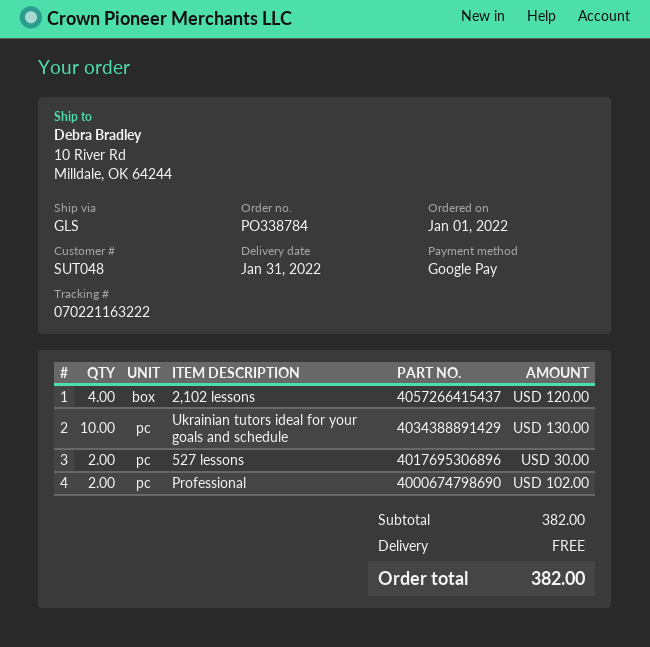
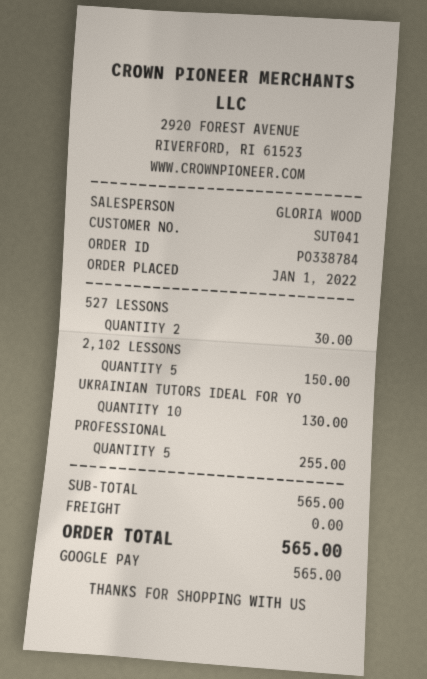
customer number: SUT048 -> SUT041
2,102 lessons: 4 for 120.00 -> 5 for 150.00
Professional: 2 for 102.00 -> 5 for 255.00
subtotal: 382.00 -> 565.00
total: 382.00 -> 565.00

